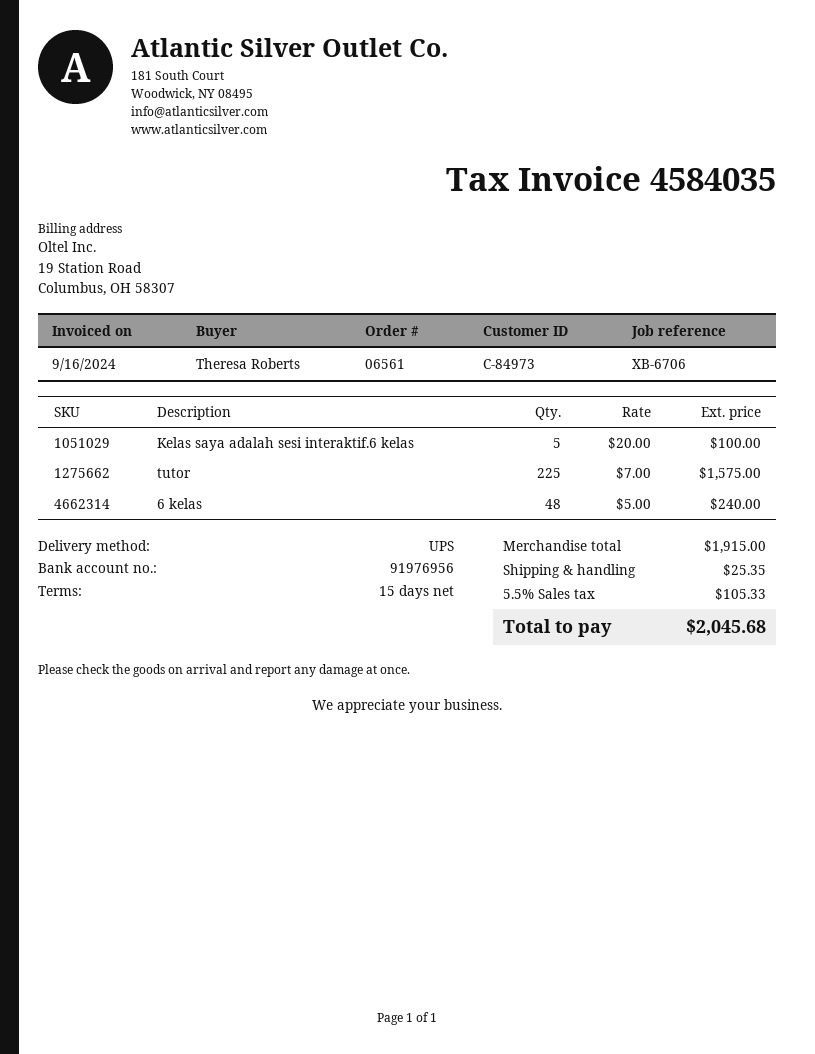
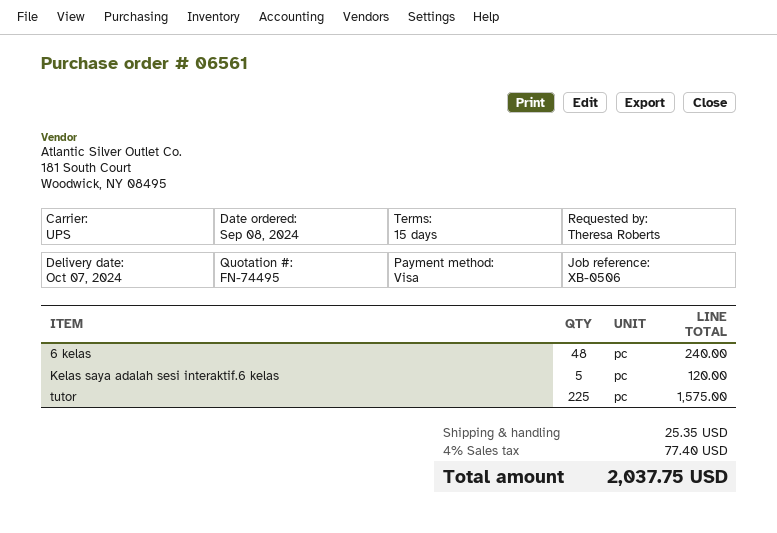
reference: XB-6706 -> XB-0506
Kelas saya adalah sesi interaktif.6 kelas: 5 for 100.00 -> 5 for 120.00
tax: 5.5% = 105.33 -> 4% = 77.40
total: 2045.68 -> 2037.75

